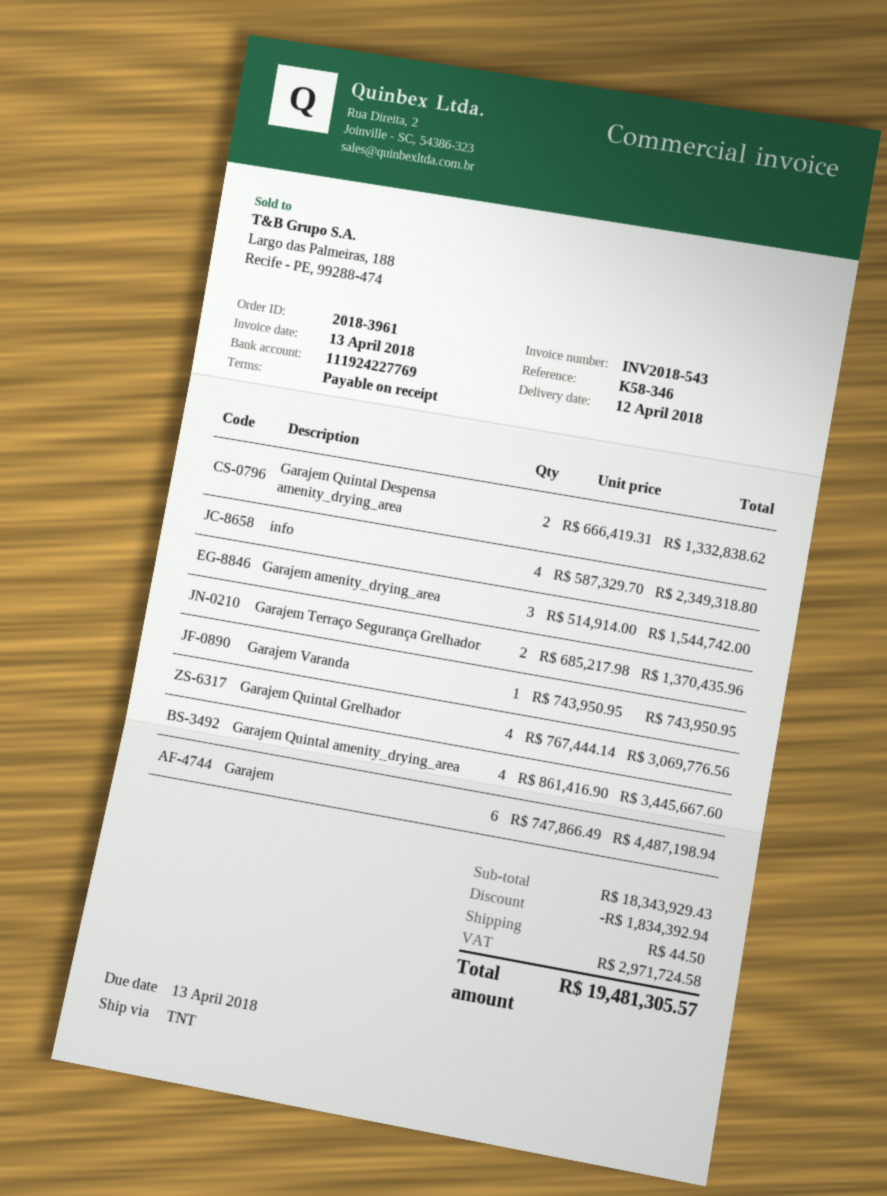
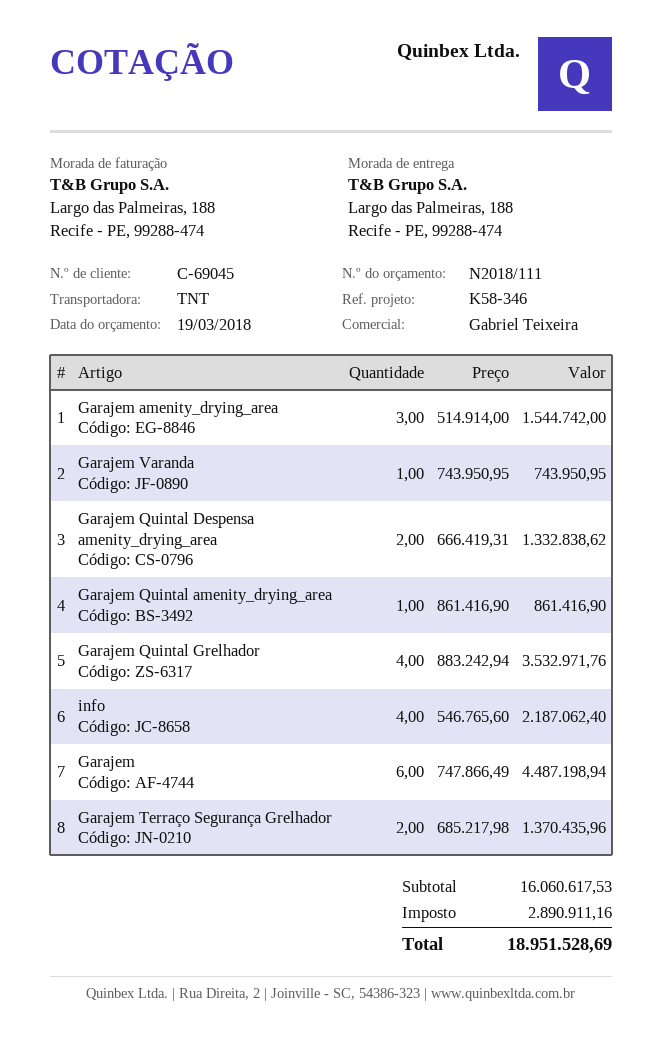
info: 4 x 587329.70 = 2349318.80 -> 4 x 546765.60 = 2187062.40
Garajem Quintal Grelhador: 4 x 767444.14 = 3069776.56 -> 4 x 883242.94 = 3532971.76
Garajem Quintal amenity_drying_area: 4 x 861416.90 = 3445667.60 -> 1 x 861416.90 = 861416.90
subtotal: 18343929.43 -> 16060617.53
discount: 1834392.94 -> none
shipping: 44.50 -> none
tax: 2971724.58 -> 2890911.16
total: 19481305.57 -> 18951528.69

